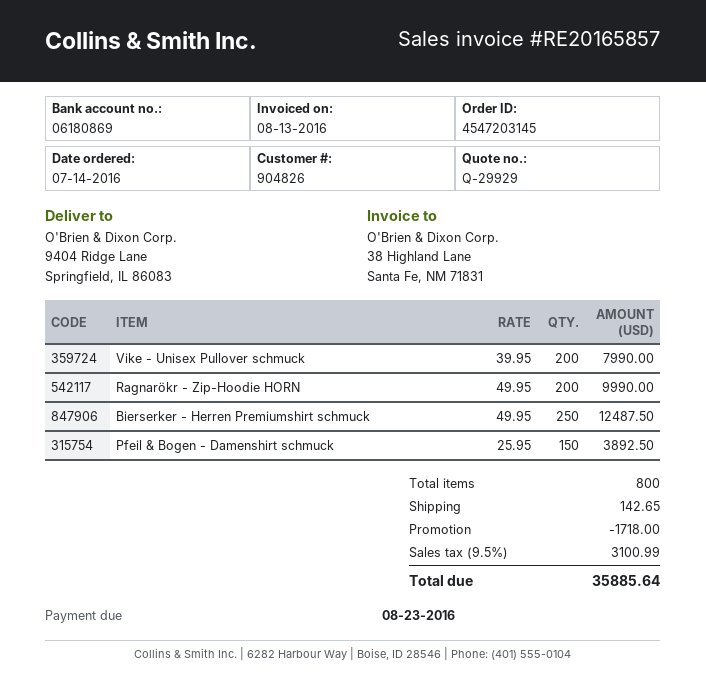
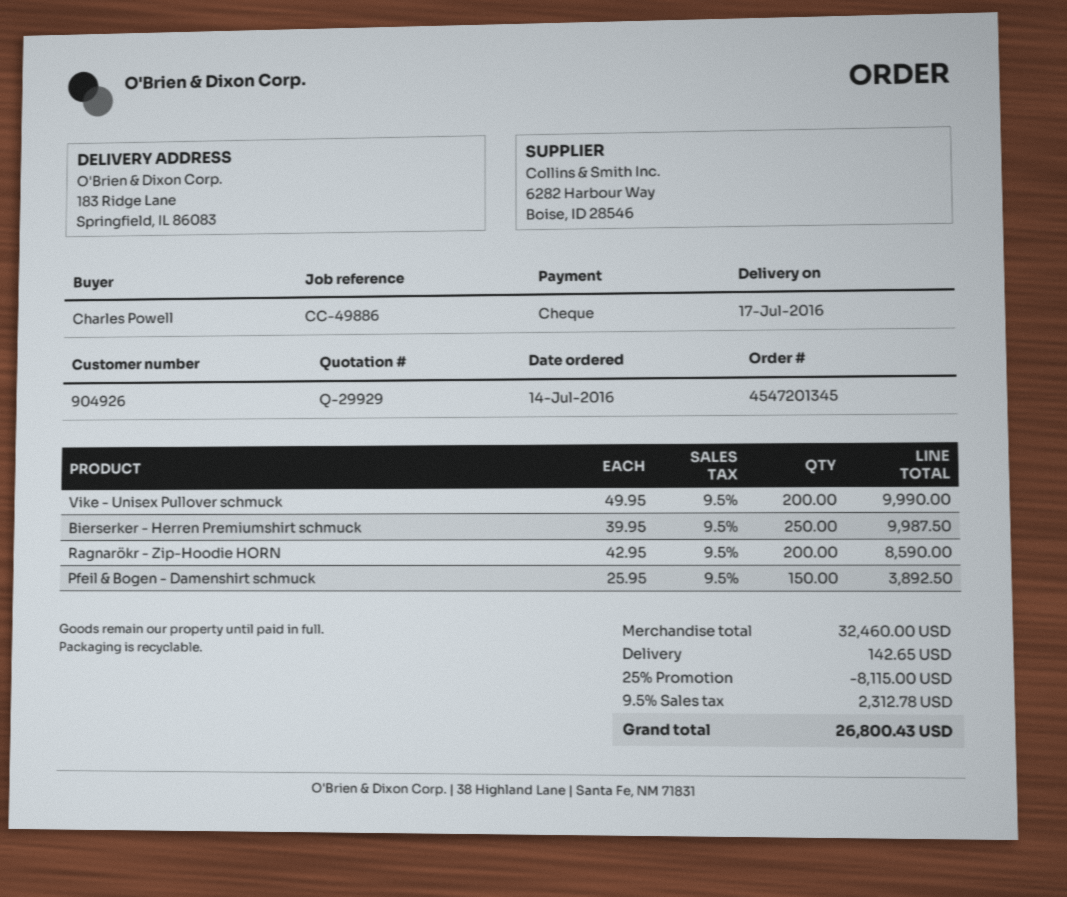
order number: 4547203145 -> 4547201345
customer number: 904826 -> 904926
ship to: 9404 Ridge Lane, Springfield, IL 86083 -> 183 Ridge Lane, Springfield, IL 86083
Vike - Unisex Pullover schmuck: 200 x 39.95 = 7990.00 -> 200 x 49.95 = 9990.00
Ragnarökr - Zip-Hoodie HORN: 200 x 49.95 = 9990.00 -> 200 x 42.95 = 8590.00
Bierserker - Herren Premiumshirt schmuck: 250 x 49.95 = 12487.50 -> 250 x 39.95 = 9987.50
discount: 1718.00 -> 8115.00
tax: 9.5% = 3100.99 -> 9.5% = 2312.78
total: 35885.64 -> 26800.43

